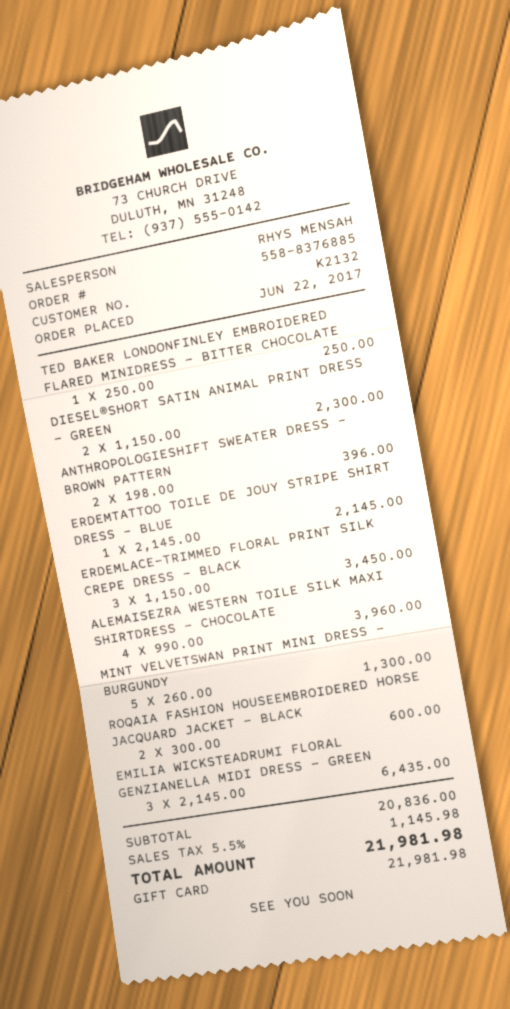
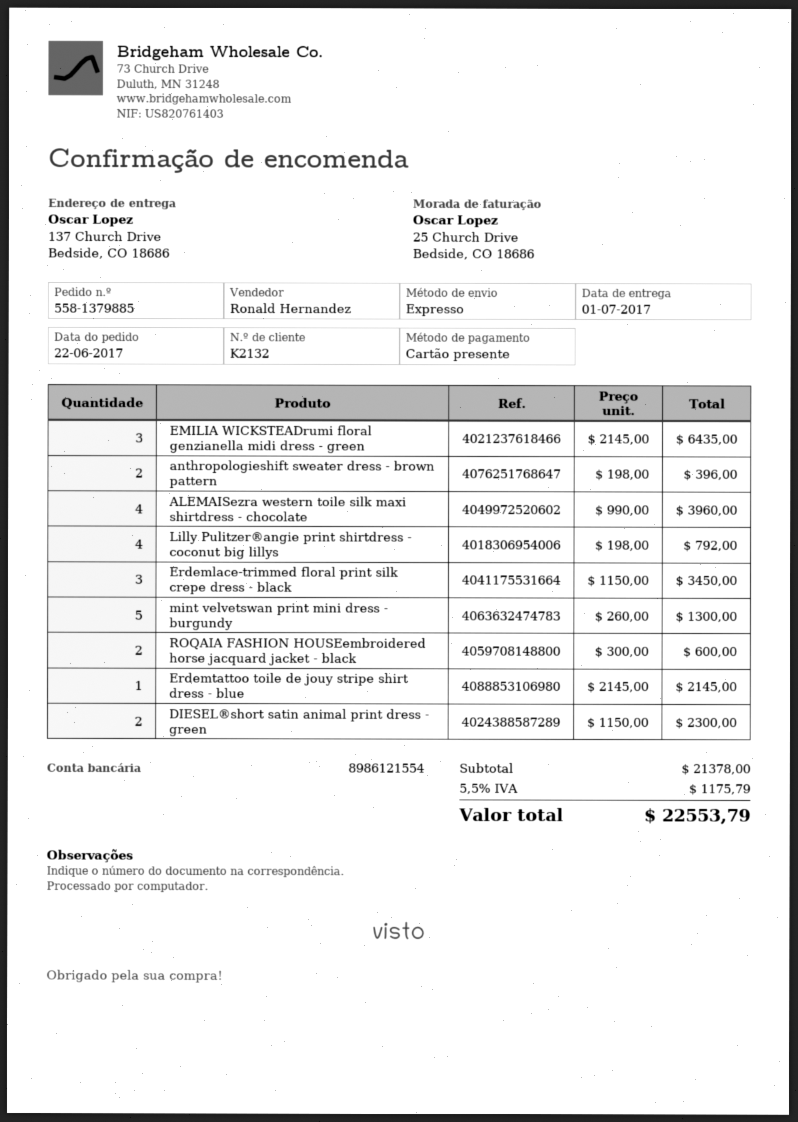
order number: 558-8376885 -> 558-1379885
sales rep: RHYS MENSAH -> Ronald Hernandez
TED BAKER LONDONFINLEY EMBROIDERED FLARED MINIDRESS - BITTER CHOCOLATE: 1 x 250.00 = 250.00 -> none
Lilly Pulitzer®angie print shirtdress - coconut big lillys: none -> 4 x 198.00 = 792.00
subtotal: 20836.00 -> 21378.00
tax: 5.5% = 1145.98 -> 5.5% = 1175.79
total: 21981.98 -> 22553.79

